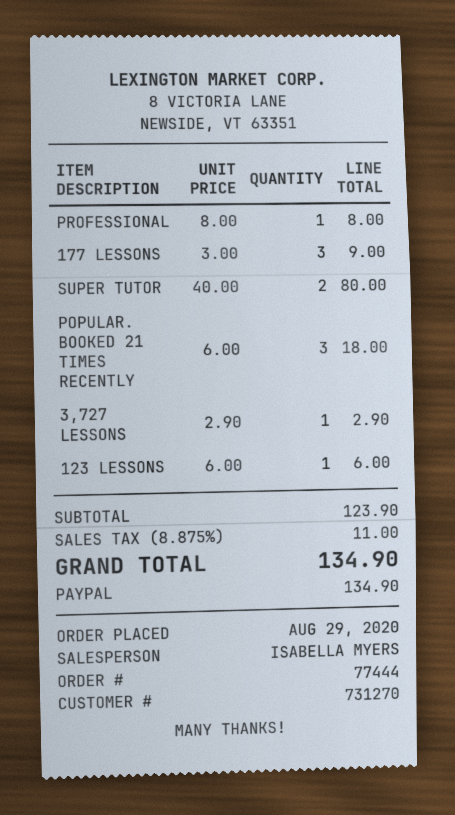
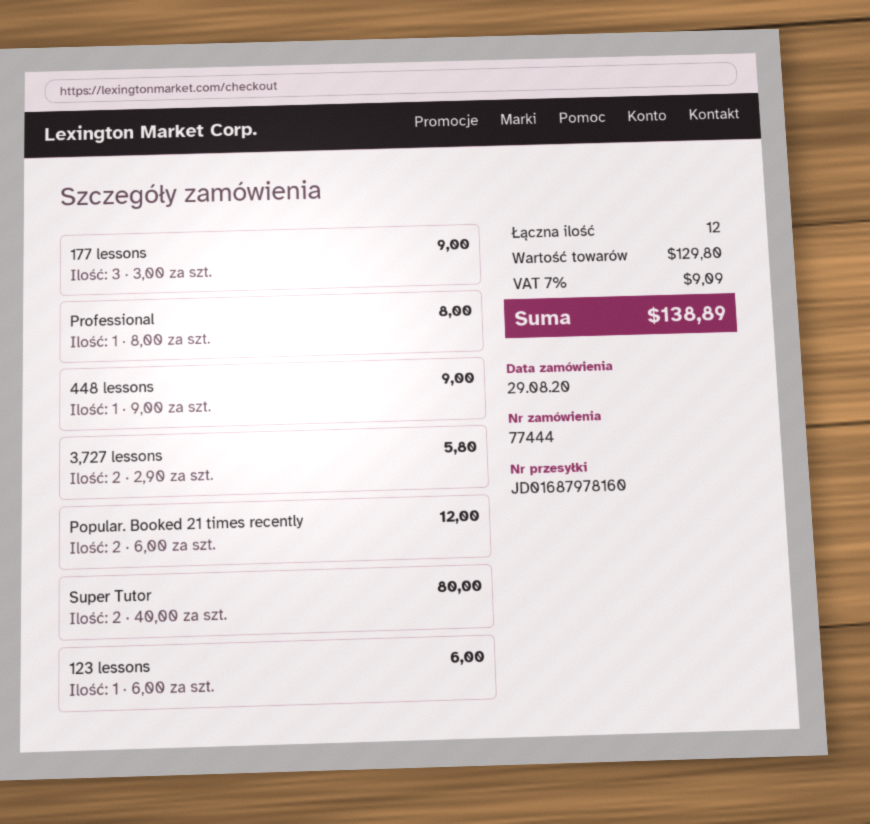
POPULAR. BOOKED 21 TIMES RECENTLY: 3 x 6.00 = 18.00 -> 2 x 6.00 = 12.00
3,727 LESSONS: 1 x 2.90 = 2.90 -> 2 x 2.90 = 5.80
448 lessons: none -> 1 x 9.00 = 9.00
subtotal: 123.90 -> 129.80
tax: 8.875% = 11.00 -> 7% = 9.09
total: 134.90 -> 138.89

